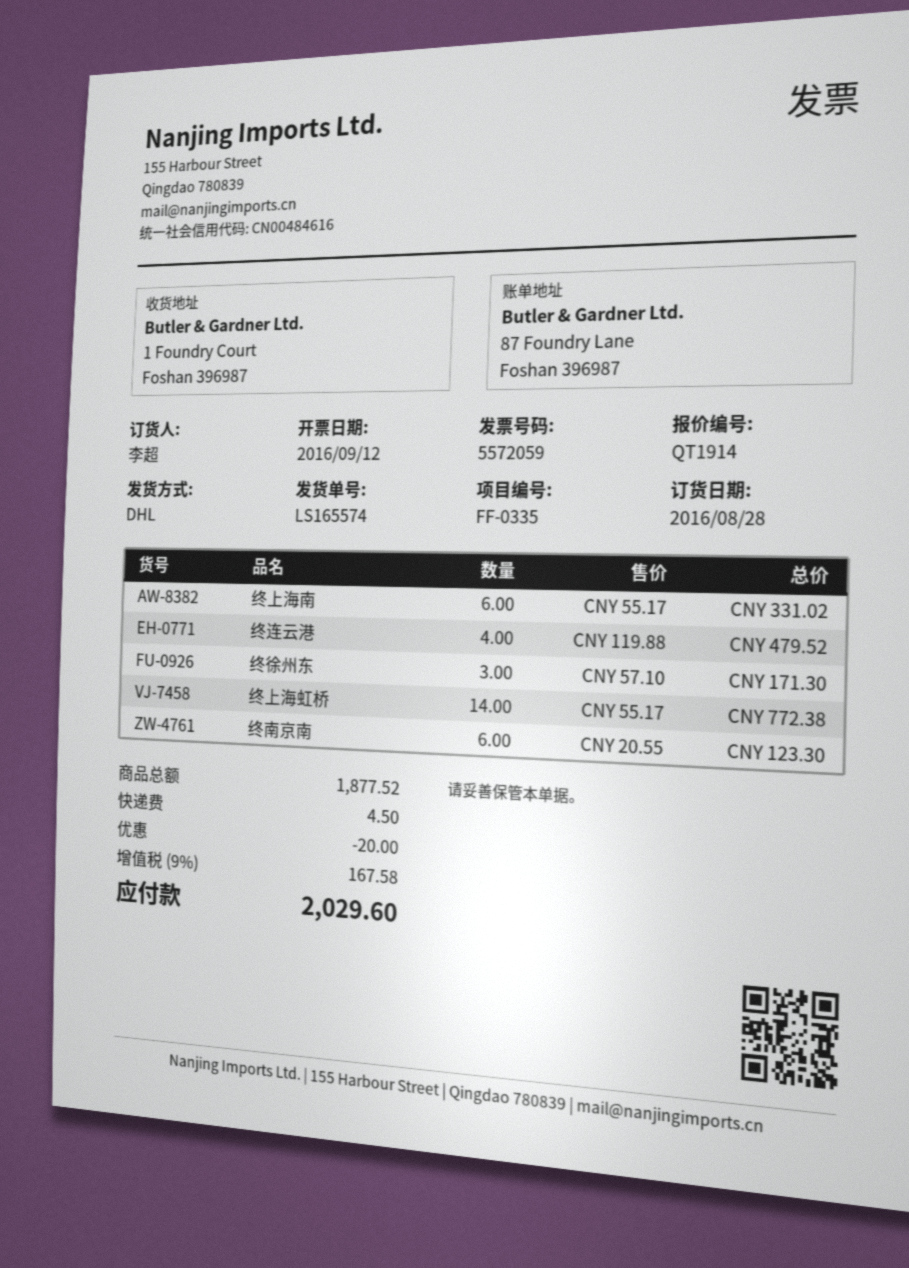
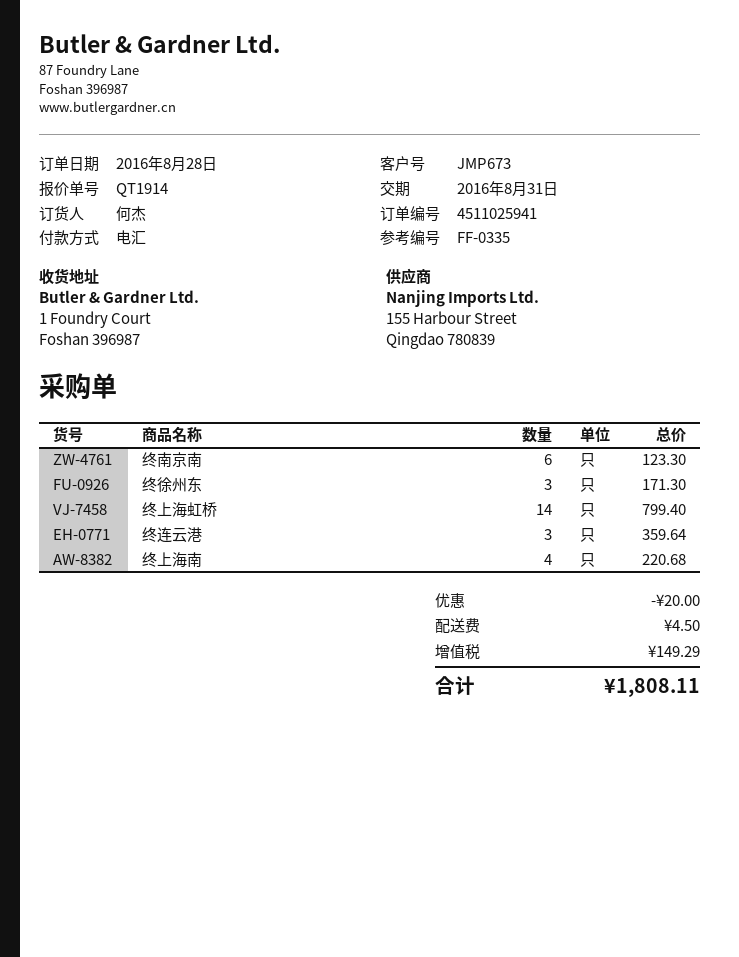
ordered by: 李超 -> 何杰
终上海南: 6 for 331.02 -> 4 for 220.68
终连云港: 4 for 479.52 -> 3 for 359.64
终上海虹桥: 14 for 772.38 -> 14 for 799.40
tax: 167.58 -> 149.29
total: 2029.60 -> 1808.11

